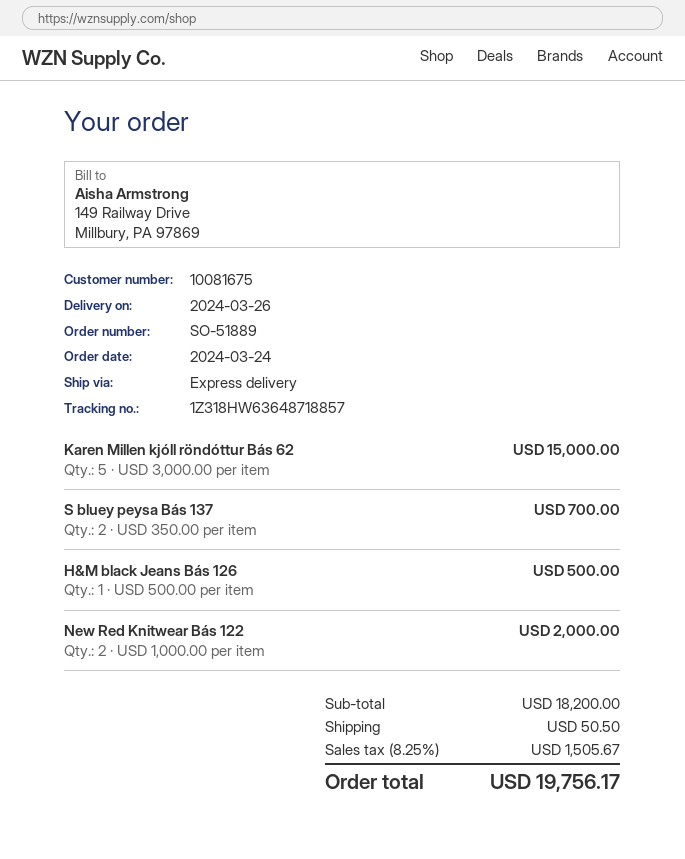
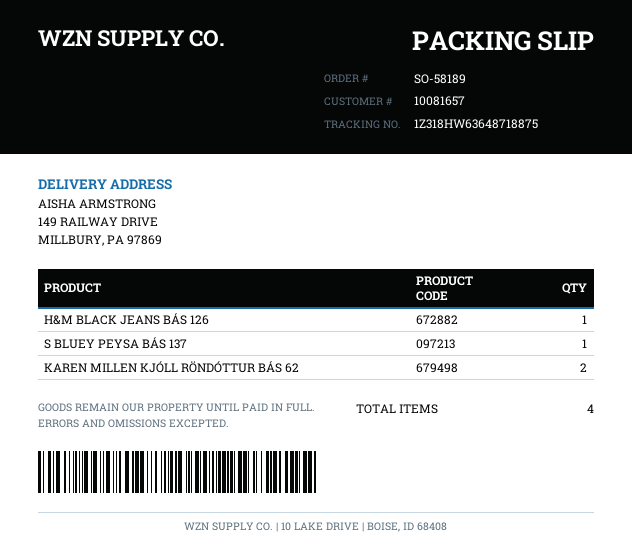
order number: SO-51889 -> SO-58189
customer number: 10081675 -> 10081657
tracking number: 1Z318HW63648718857 -> 1Z318HW63648718875
Karen Millen kjóll röndóttur Bás 62: 5 -> 2
S bluey peysa Bás 137: 2 -> 1
New Red Knitwear Bás 122: 2 -> none

